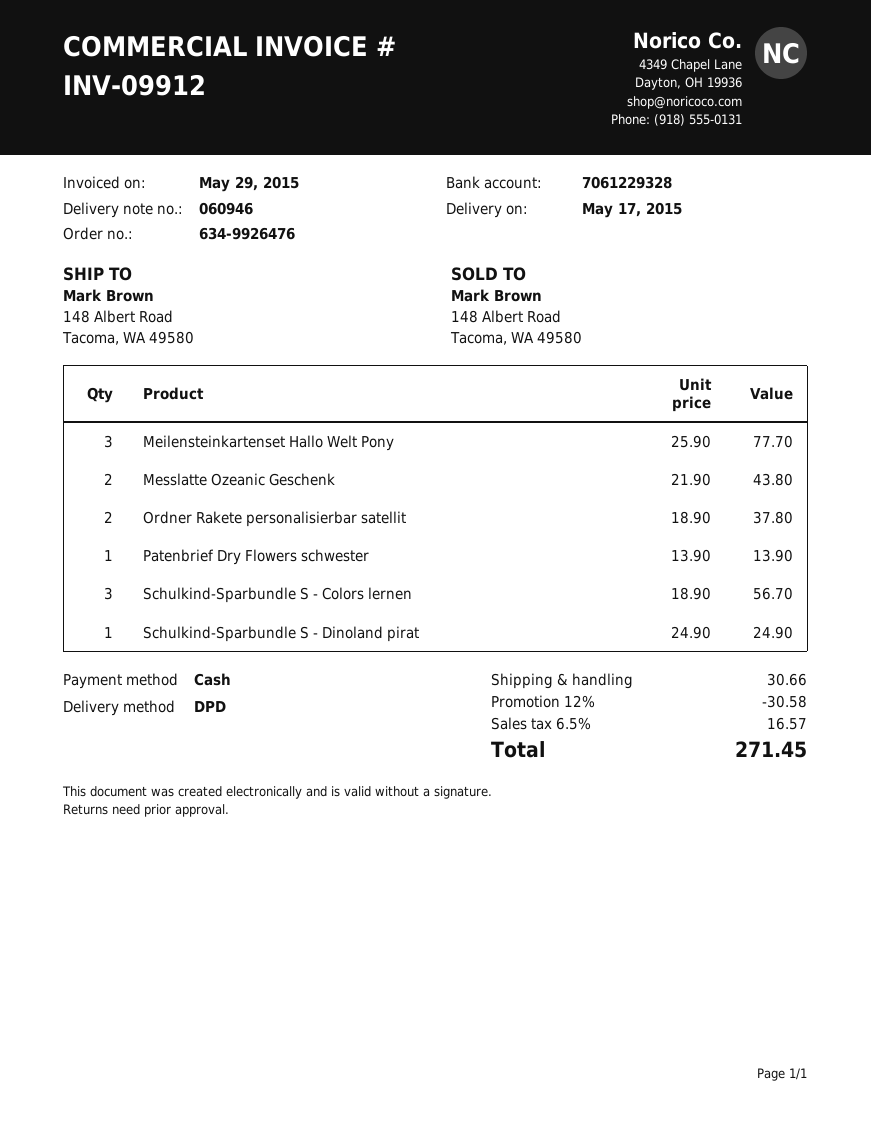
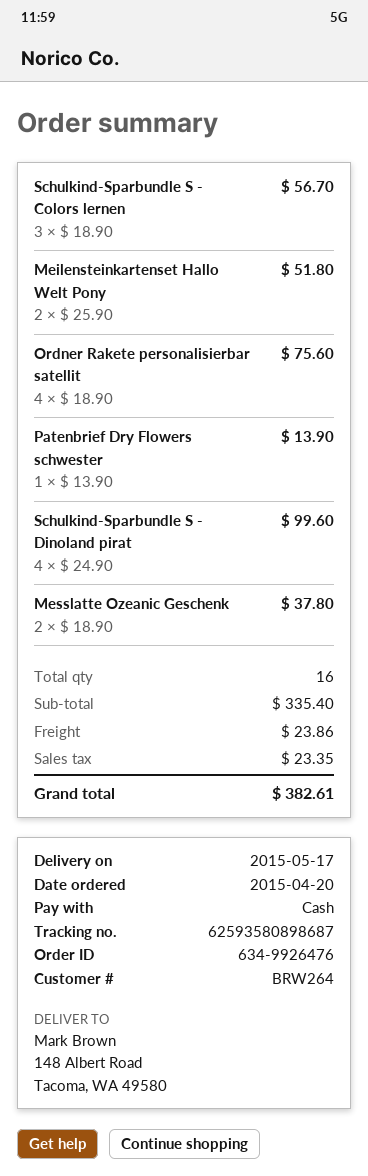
Meilensteinkartenset Hallo Welt Pony: 3 x 25.90 = 77.70 -> 2 x 25.90 = 51.80
Messlatte Ozeanic Geschenk: 2 x 21.90 = 43.80 -> 2 x 18.90 = 37.80
Ordner Rakete personalisierbar satellit: 2 x 18.90 = 37.80 -> 4 x 18.90 = 75.60
Schulkind-Sparbundle S - Dinoland pirat: 1 x 24.90 = 24.90 -> 4 x 24.90 = 99.60
discount: 12% = 30.58 -> none
shipping: 30.66 -> 23.86
tax: 16.57 -> 23.35
total: 271.45 -> 382.61

